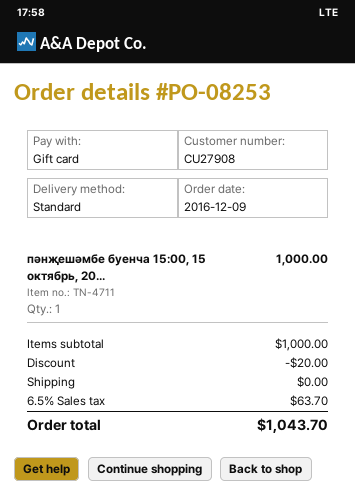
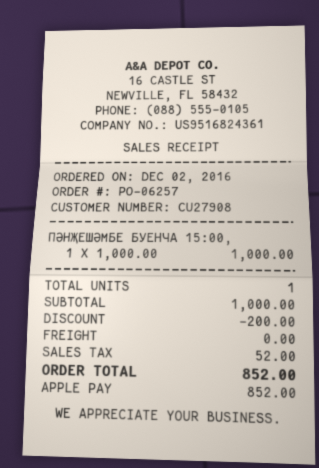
order number: PO-08253 -> PO-06257
order date: 2016-12-09 -> 2016-12-02
payment method: gift card -> Apple Pay
discount: 20.00 -> 200.00
tax: 63.70 -> 52.00
total: 1043.70 -> 852.00

